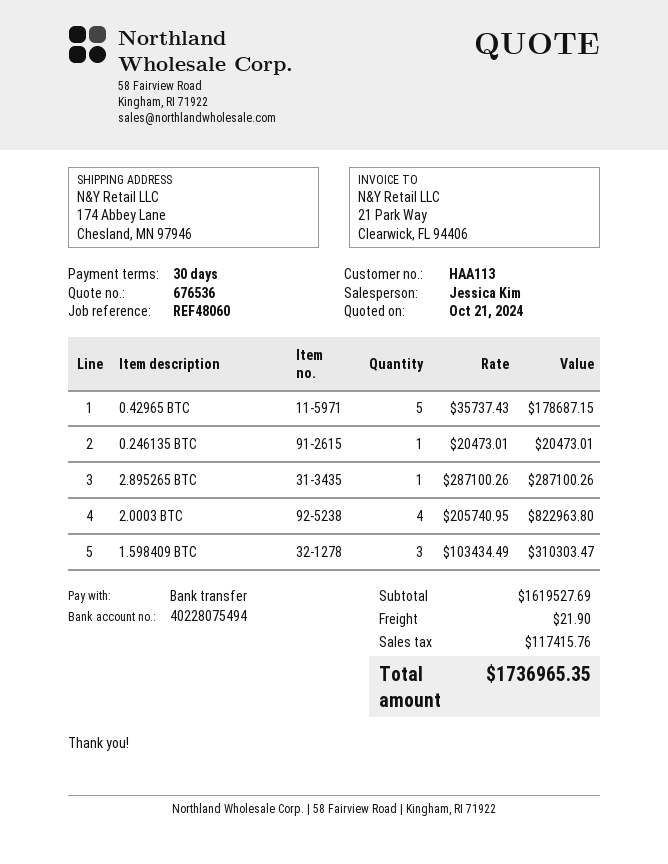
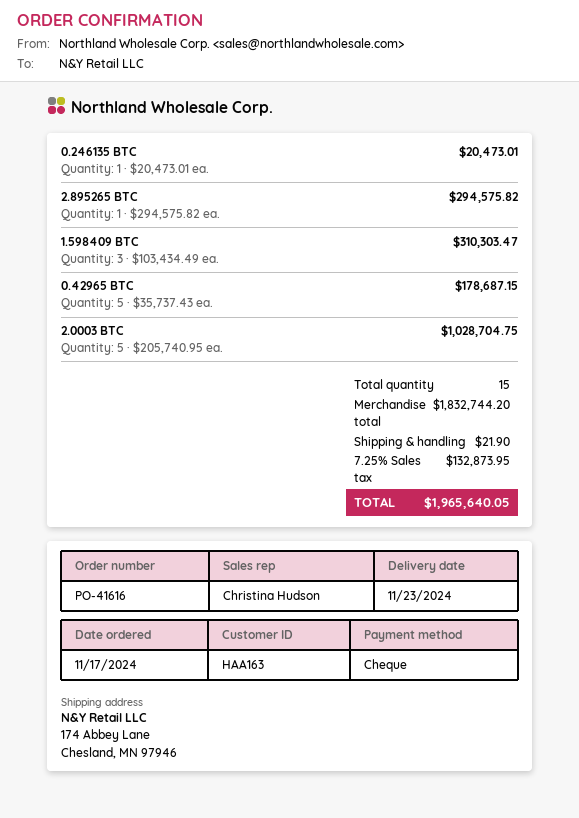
customer number: HAA113 -> HAA163
sales rep: Jessica Kim -> Christina Hudson
payment method: bank transfer -> cheque
2.895265 BTC: 1 x 287100.26 = 287100.26 -> 1 x 294575.82 = 294575.82
2.0003 BTC: 4 x 205740.95 = 822963.80 -> 5 x 205740.95 = 1028704.75
subtotal: 1619527.69 -> 1832744.20
tax: 117415.76 -> 132873.95
total: 1736965.35 -> 1965640.05

